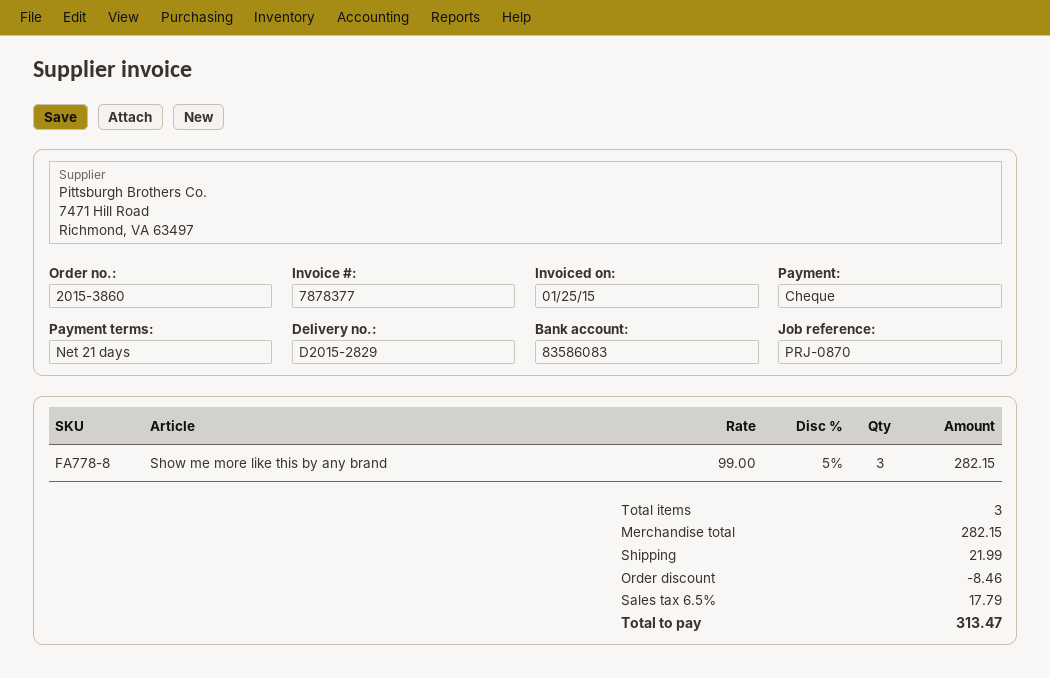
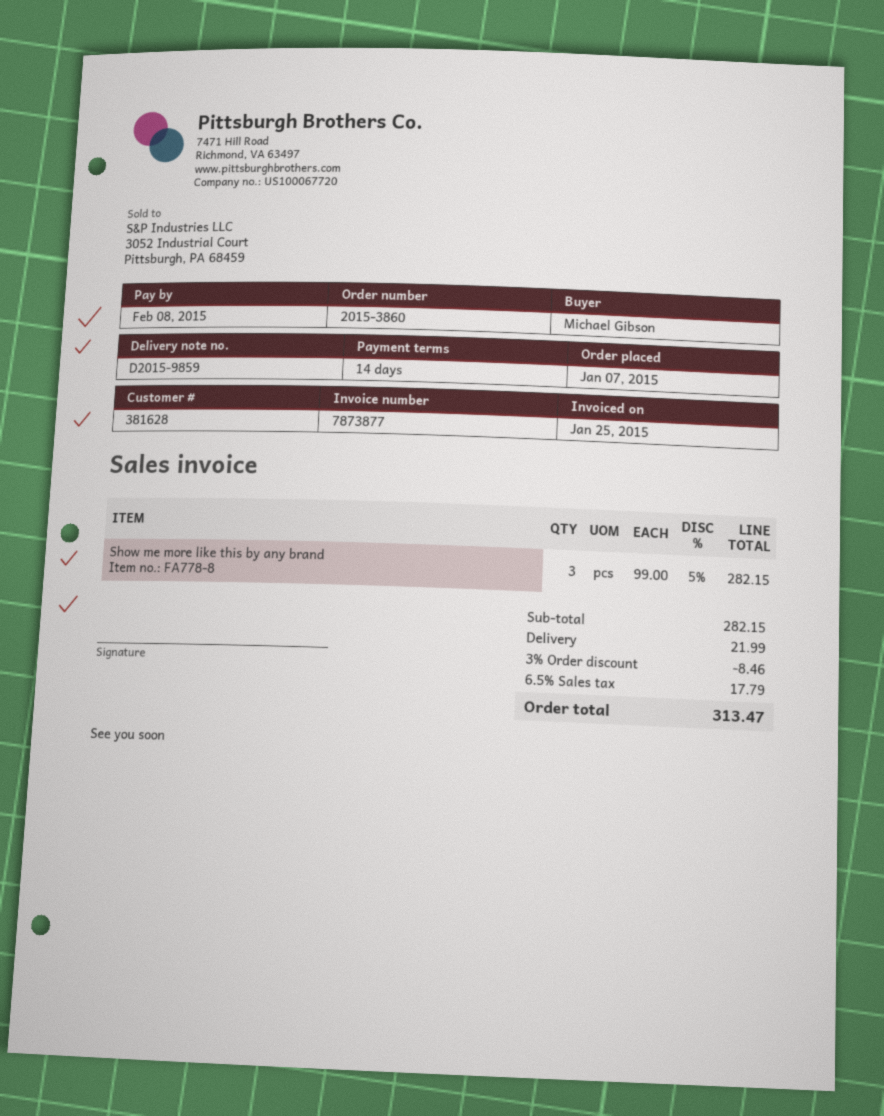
delivery note number: D2015-2829 -> D2015-9859
invoice number: 7878377 -> 7873877
payment terms: 21 days -> 14 days

